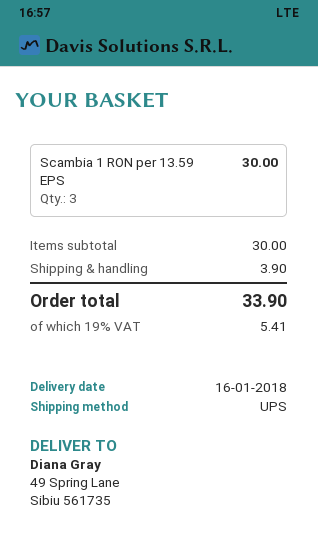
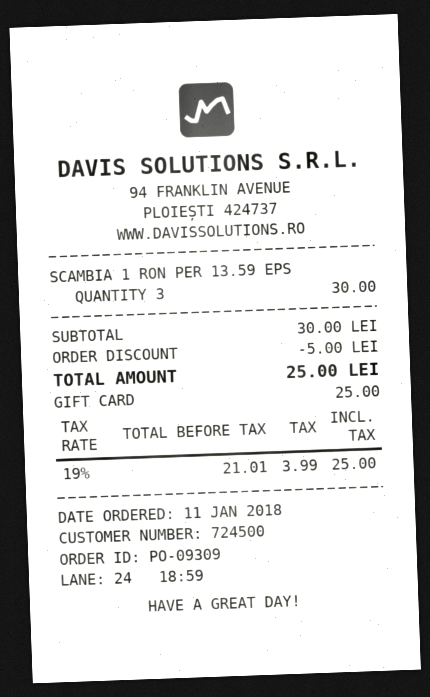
discount: none -> 5.00
shipping: 3.90 -> none
tax: 19% = 5.41 -> 19% = 3.99
total: 33.90 -> 25.00

